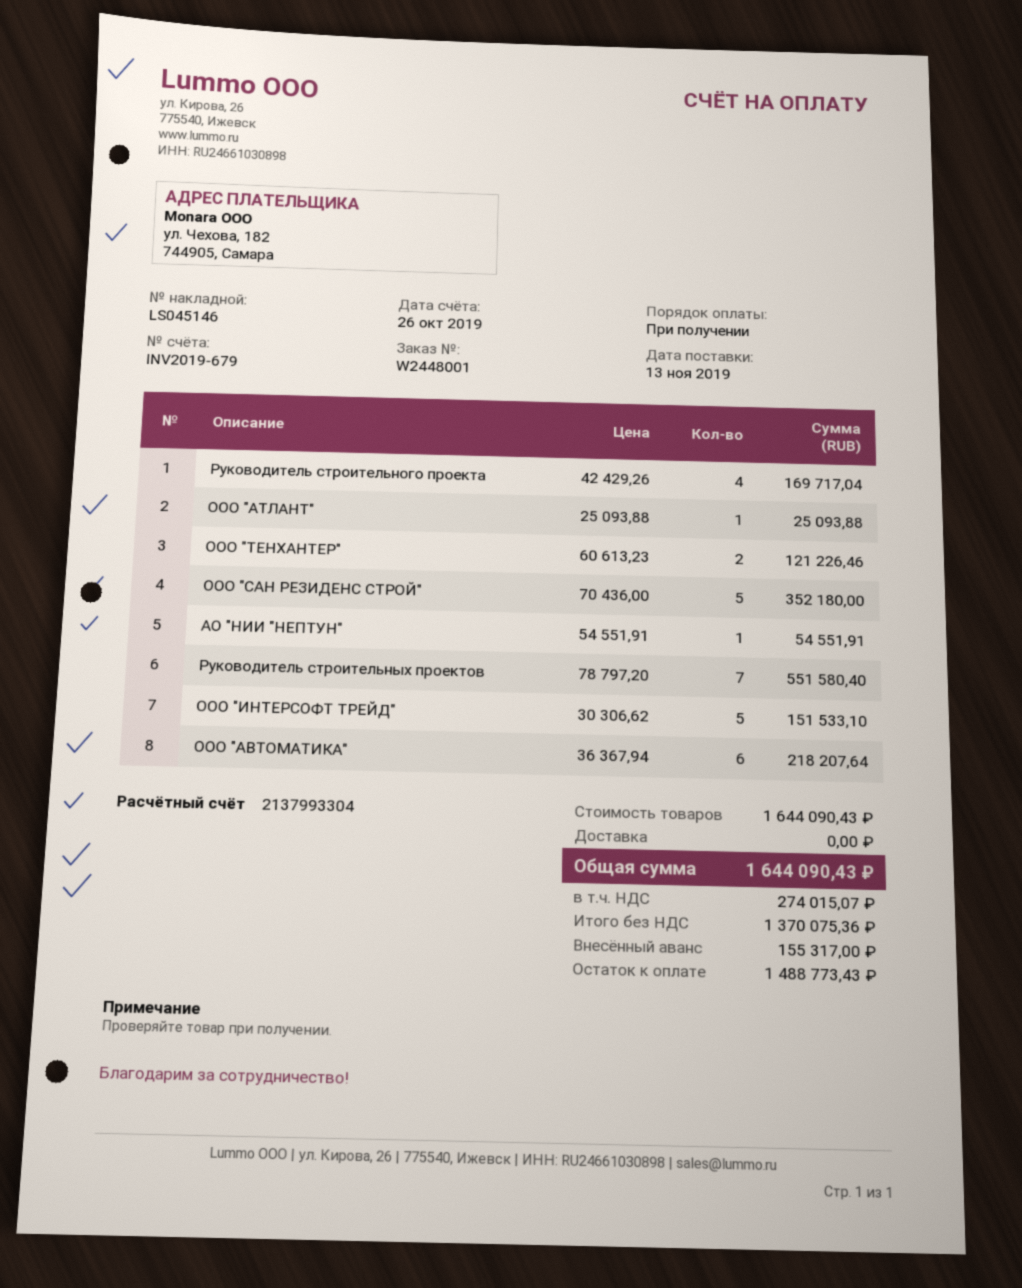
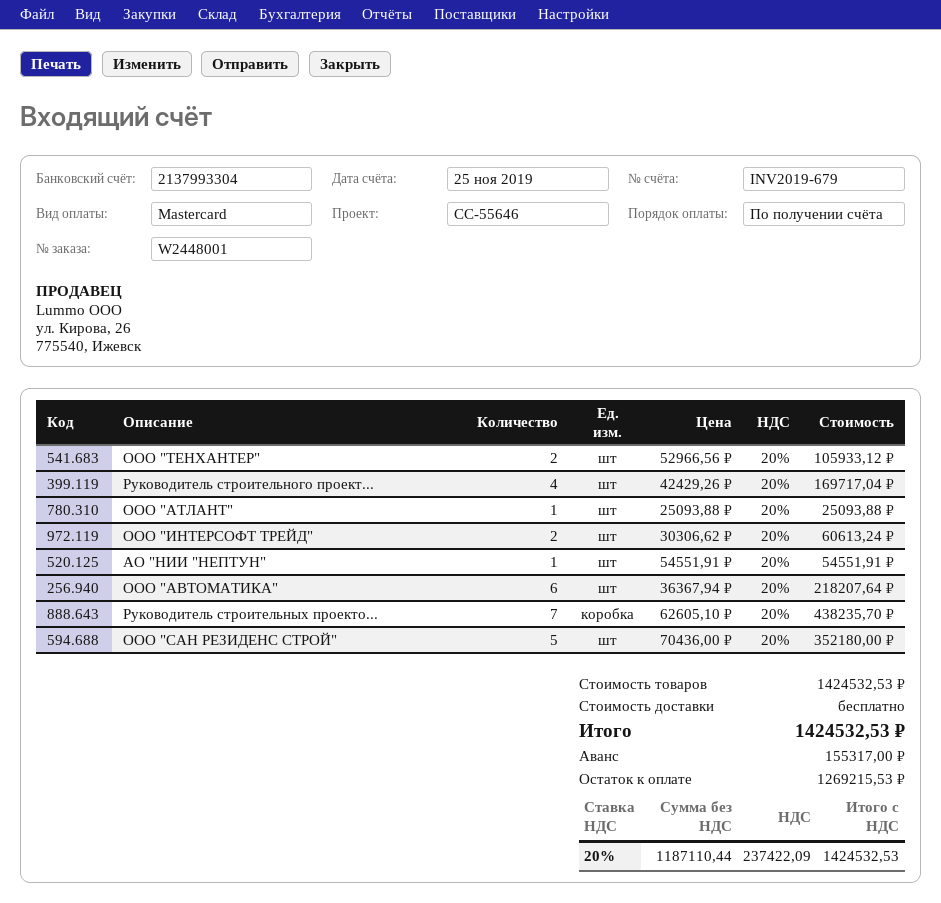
invoice date: 2019-10-26 -> 2019-11-25
ООО "ТЕНХАНТЕР": 2 x 60613.23 = 121226.46 -> 2 x 52966.56 = 105933.12
Руководитель строительных проектов: 7 x 78797.20 = 551580.40 -> 7 x 62605.10 = 438235.70
ООО "ИНТЕРСОФТ ТРЕЙД": 5 x 30306.62 = 151533.10 -> 2 x 30306.62 = 60613.24
subtotal: 1644090.43 -> 1424532.53
net: 1370075.36 -> 1187110.44
tax: 274015.07 -> 237422.09
total: 1644090.43 -> 1424532.53
balance: 1488773.43 -> 1269215.53

